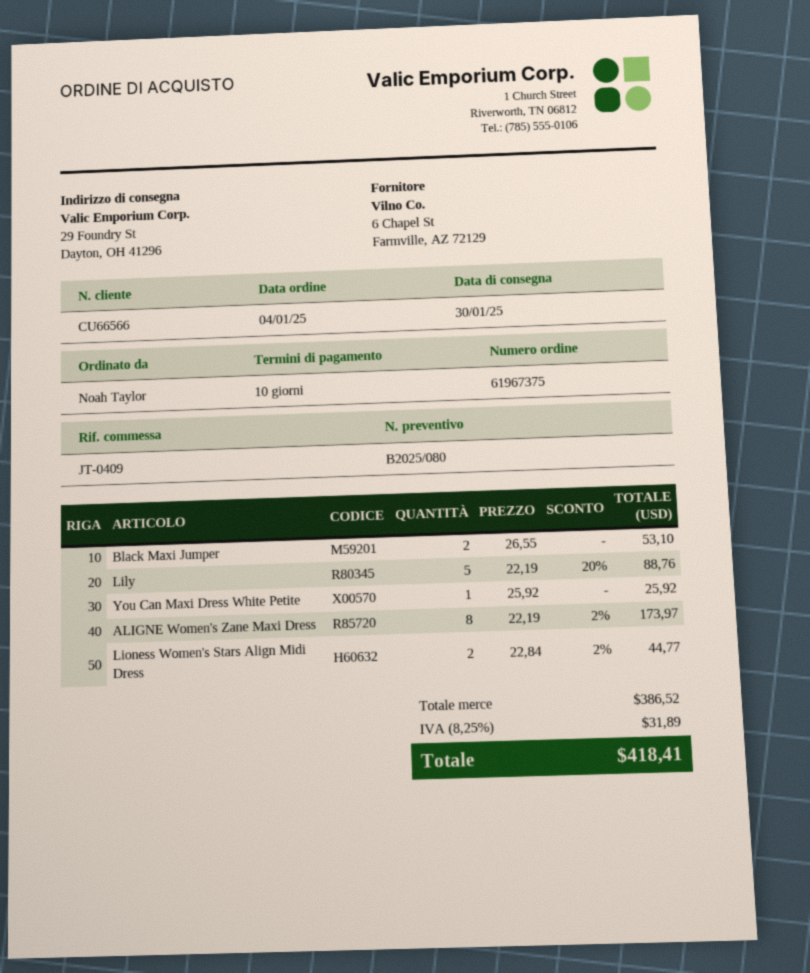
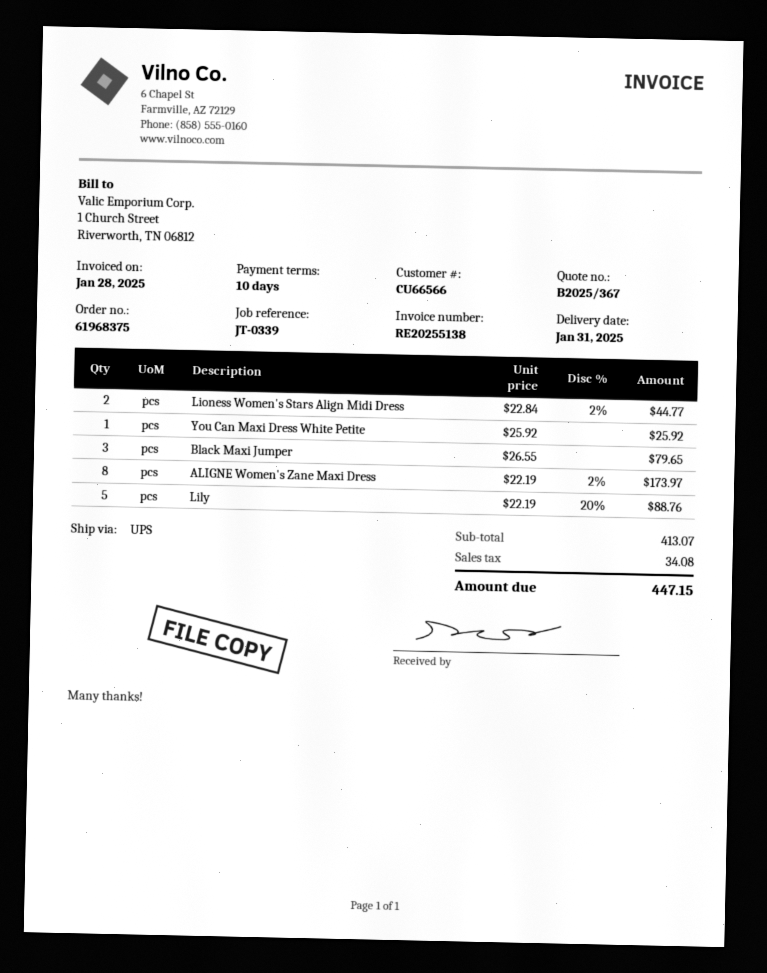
quote number: B2025/080 -> B2025/367
order number: 61967375 -> 61968375
delivery date: 2025-01-30 -> 2025-01-31
reference: JT-0409 -> JT-0339
Black Maxi Jumper: 2 x 26.55 = 53.10 -> 3 x 26.55 = 79.65
subtotal: 386.52 -> 413.07
tax: 31.89 -> 34.08
total: 418.41 -> 447.15

